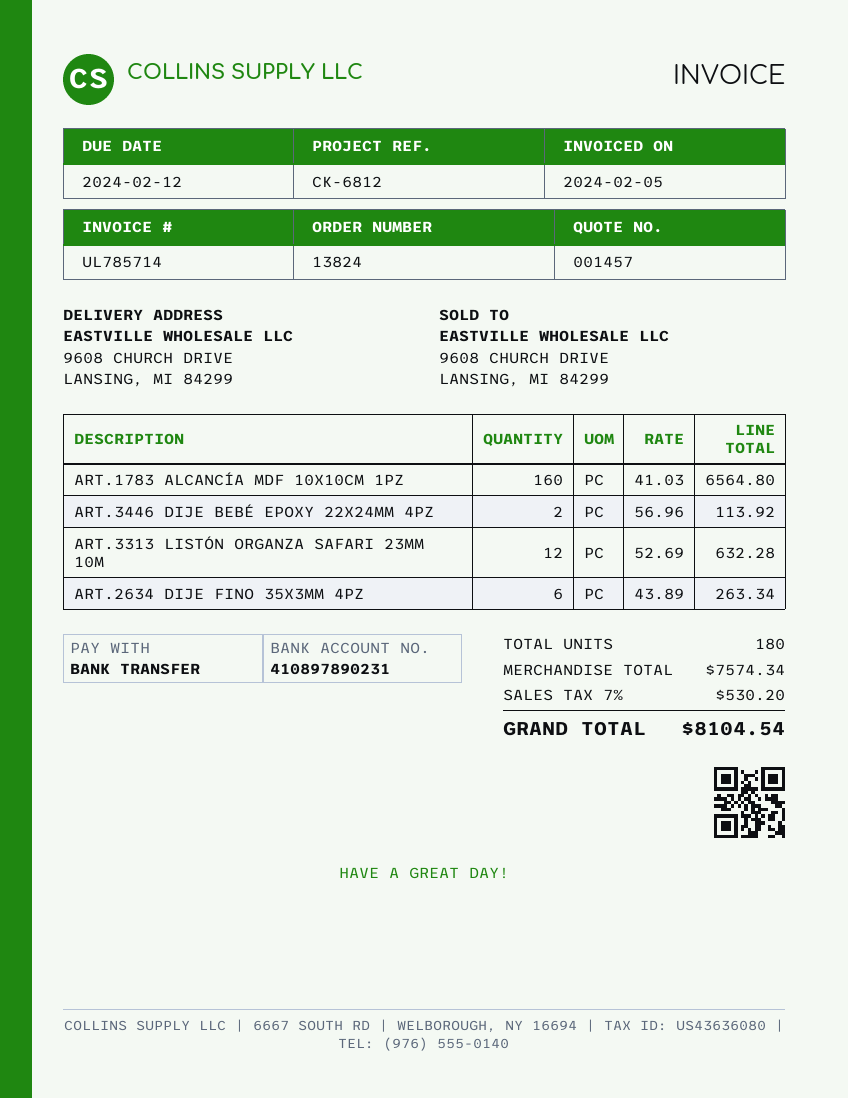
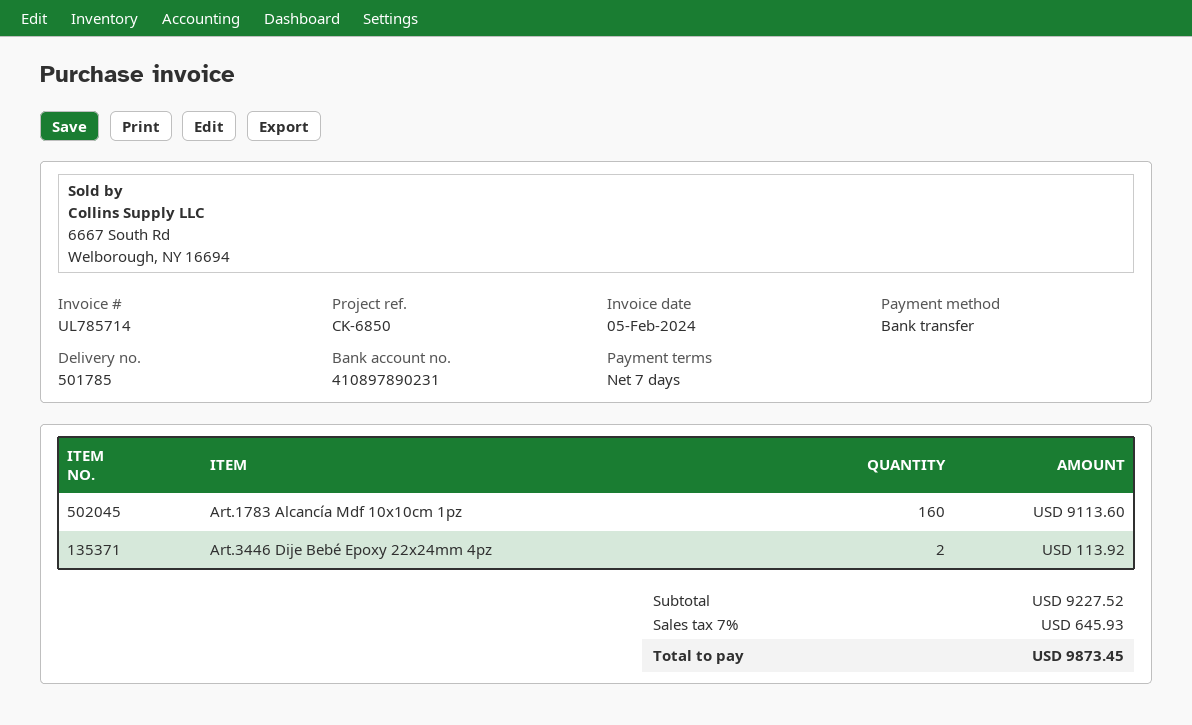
reference: CK-6812 -> CK-6850
ART.1783 ALCANCÍA MDF 10X10CM 1PZ: 160 for 6564.80 -> 160 for 9113.60
ART.3313 LISTÓN ORGANZA SAFARI 23MM 10M: 12 for 632.28 -> none
ART.2634 DIJE FINO 35X3MM 4PZ: 6 for 263.34 -> none
subtotal: 7574.34 -> 9227.52
tax: 7% = 530.20 -> 7% = 645.93
total: 8104.54 -> 9873.45

